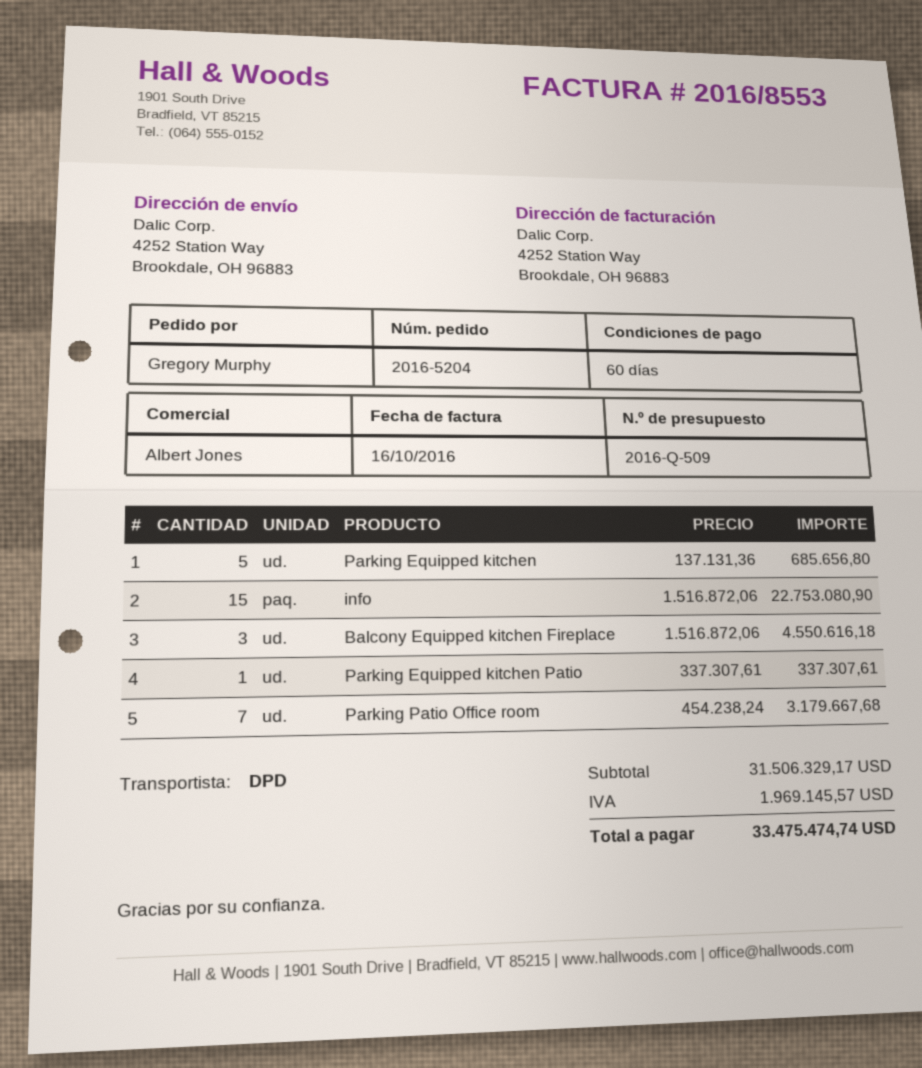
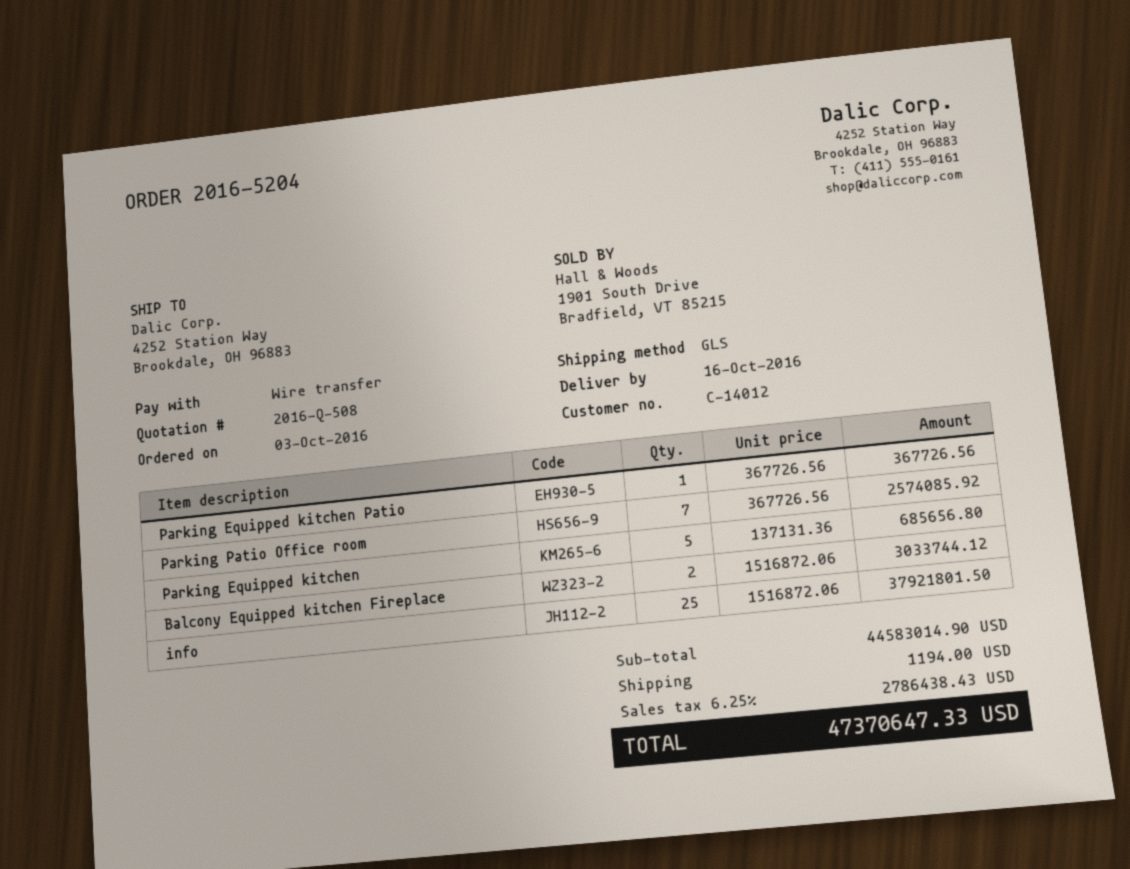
quote number: 2016-Q-509 -> 2016-Q-508
shipping method: DPD -> GLS
info: 15 x 1516872.06 = 22753080.90 -> 25 x 1516872.06 = 37921801.50
Balcony Equipped kitchen Fireplace: 3 x 1516872.06 = 4550616.18 -> 2 x 1516872.06 = 3033744.12
Parking Equipped kitchen Patio: 1 x 337307.61 = 337307.61 -> 1 x 367726.56 = 367726.56
Parking Patio Office room: 7 x 454238.24 = 3179667.68 -> 7 x 367726.56 = 2574085.92
subtotal: 31506329.17 -> 44583014.90
shipping: none -> 1194.00
tax: 1969145.57 -> 2786438.43
total: 33475474.74 -> 47370647.33

